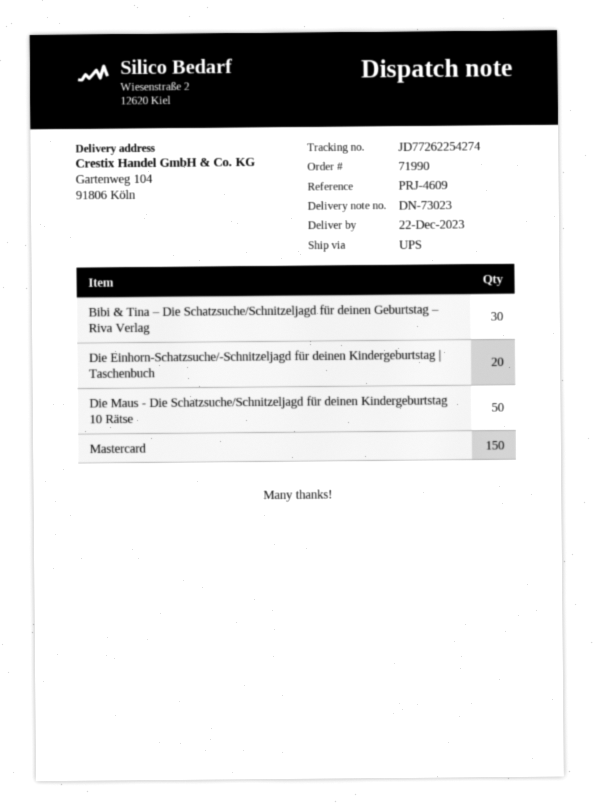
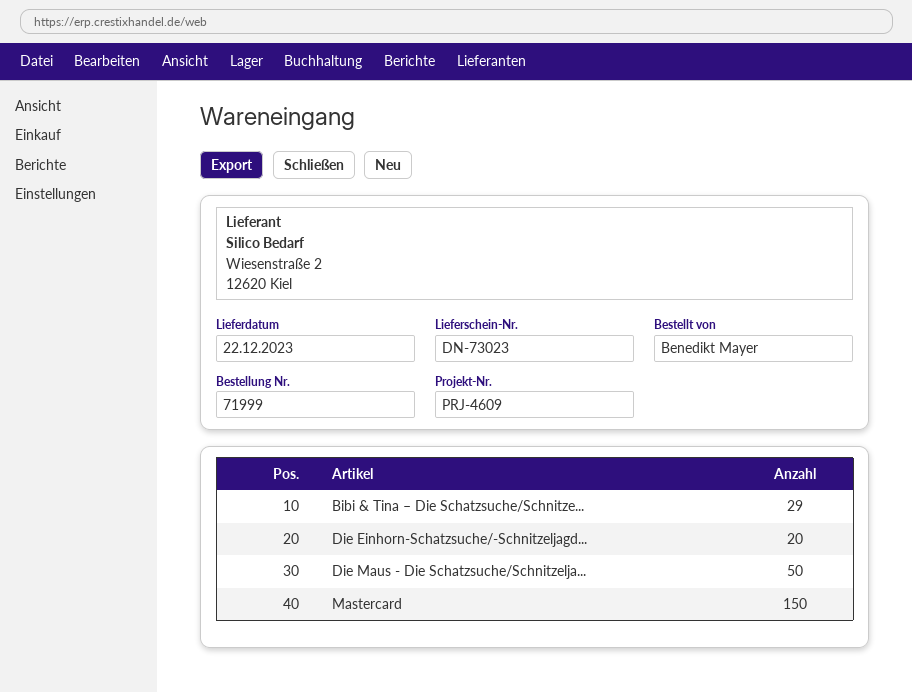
order number: 71990 -> 71999
Bibi & Tina – Die Schatzsuche/Schnitzeljagd für deinen Geburtstag – Riva Verlag: 30 -> 29

